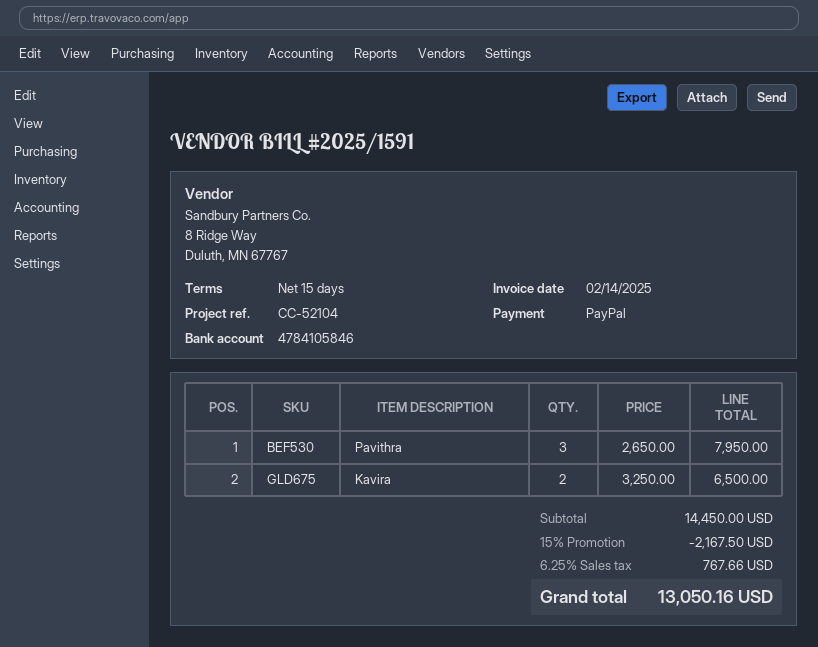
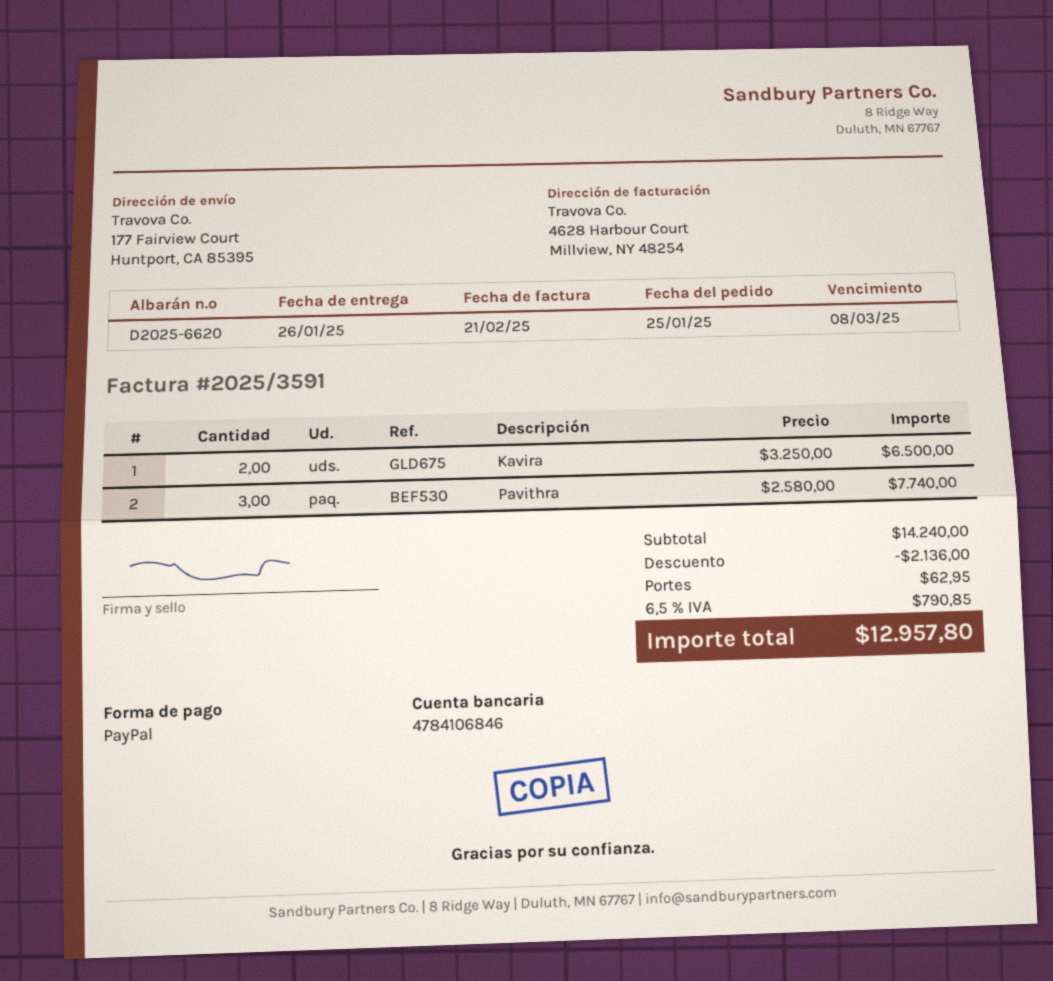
invoice number: 2025/1591 -> 2025/3591
invoice date: 2025-02-14 -> 2025-02-21
bank account: 4784105846 -> 4784106846
Pavithra: 3 x 2650.00 = 7950.00 -> 3 x 2580.00 = 7740.00
subtotal: 14450.00 -> 14240.00
discount: 2167.50 -> 2136.00
shipping: none -> 62.95
tax: 6.25% = 767.66 -> 6.5% = 790.85
total: 13050.16 -> 12957.80

